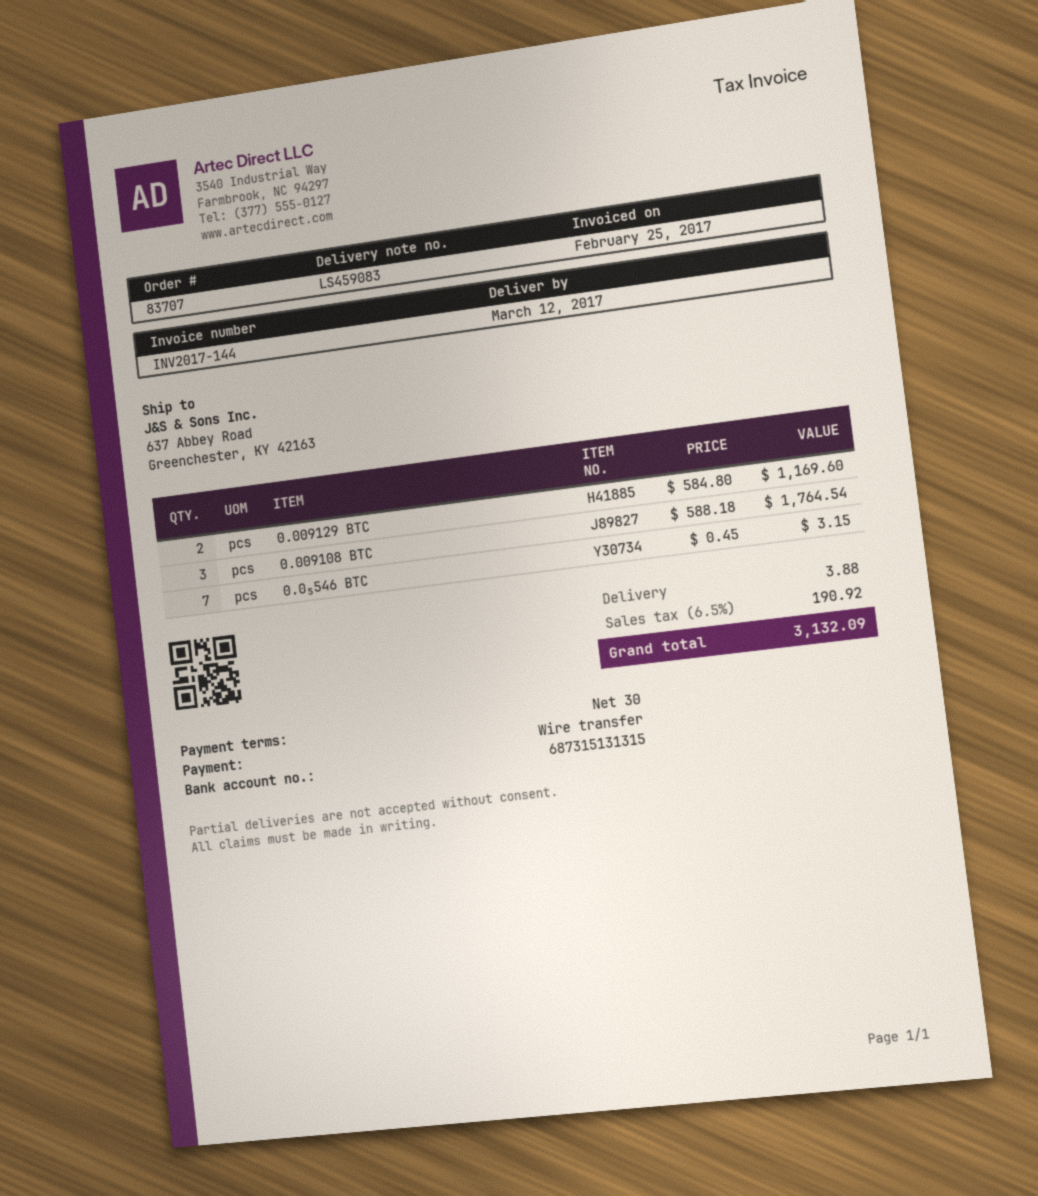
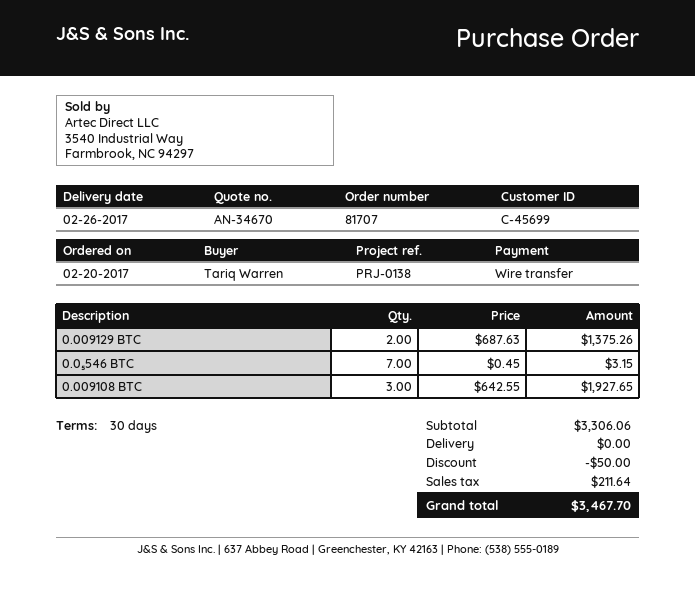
order number: 83707 -> 81707
delivery date: 2017-03-12 -> 2017-02-26
0.009129 BTC: 2 x 584.80 = 1169.60 -> 2 x 687.63 = 1375.26
0.009108 BTC: 3 x 588.18 = 1764.54 -> 3 x 642.55 = 1927.65
discount: none -> 50.00
shipping: 3.88 -> 0.00
tax: 190.92 -> 211.64
total: 3132.09 -> 3467.70

